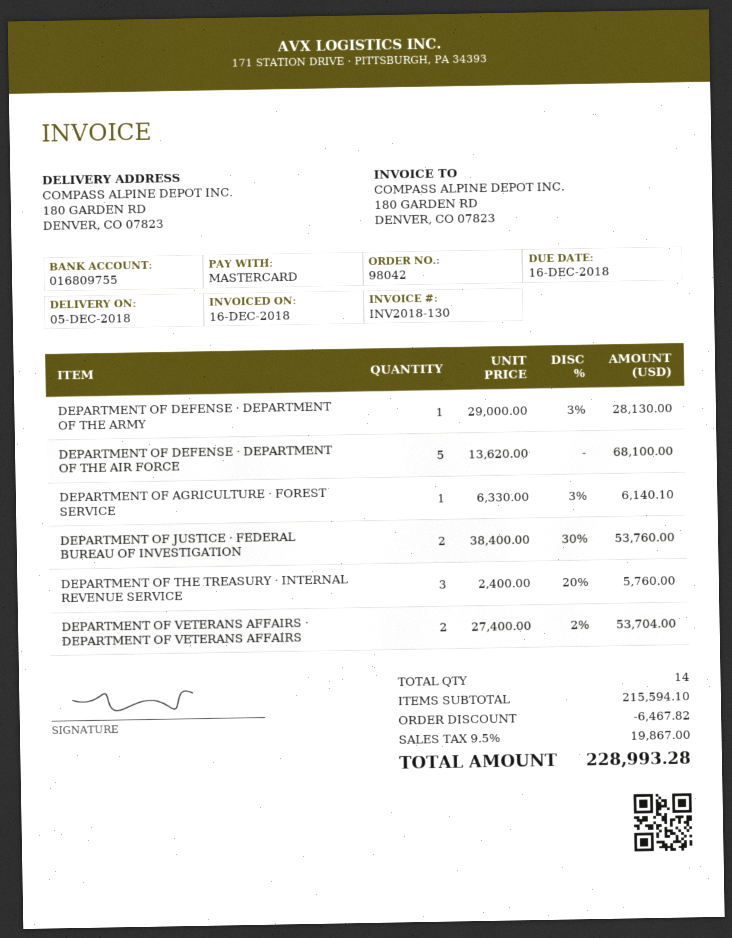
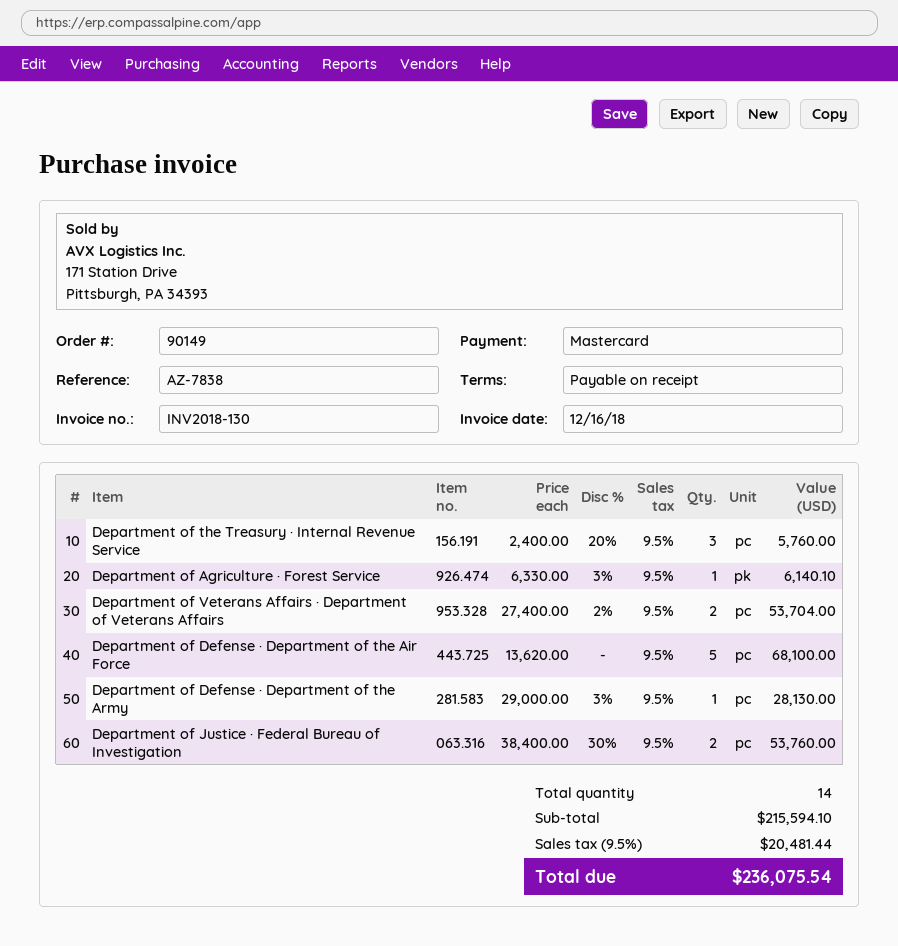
order number: 98042 -> 90149
discount: 6467.82 -> none
tax: 9.5% = 19867.00 -> 9.5% = 20481.44
total: 228993.28 -> 236075.54

